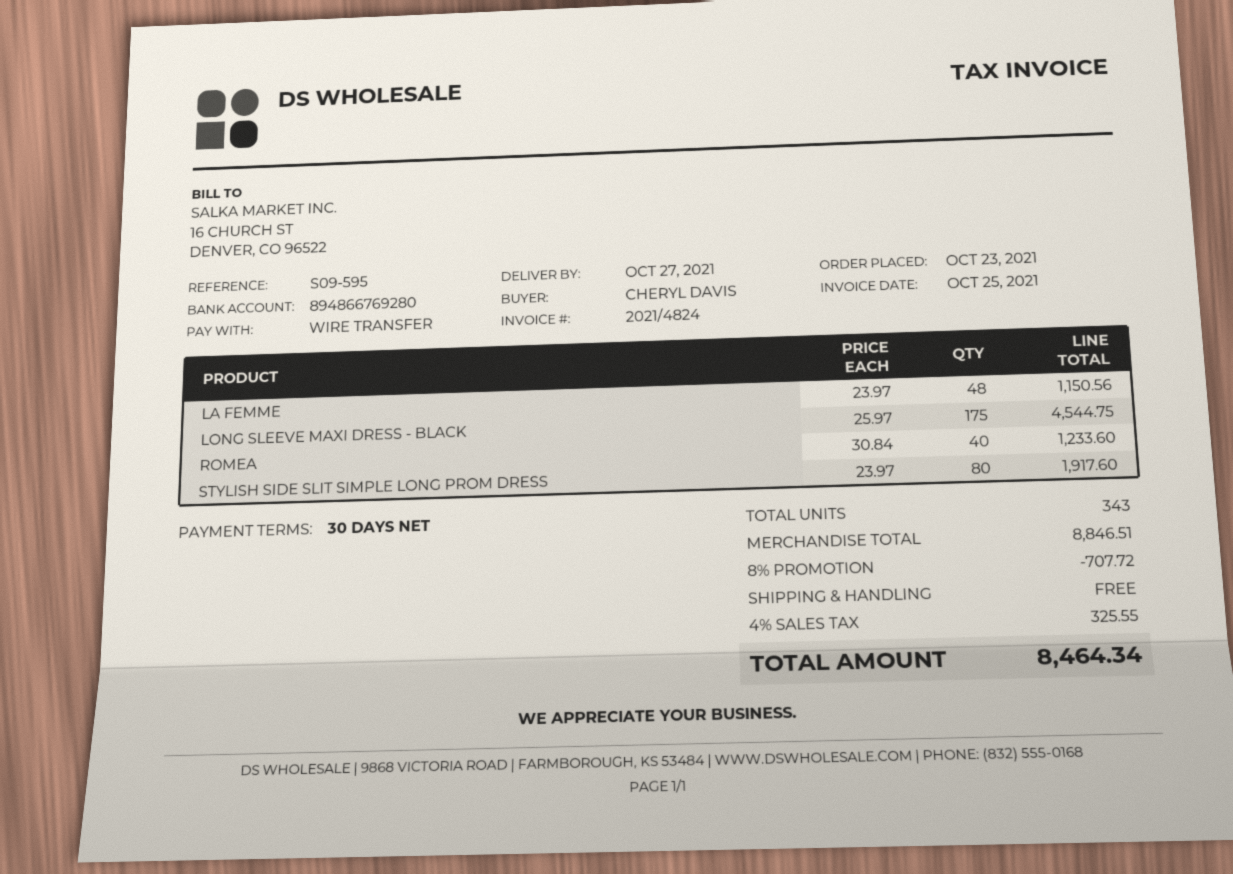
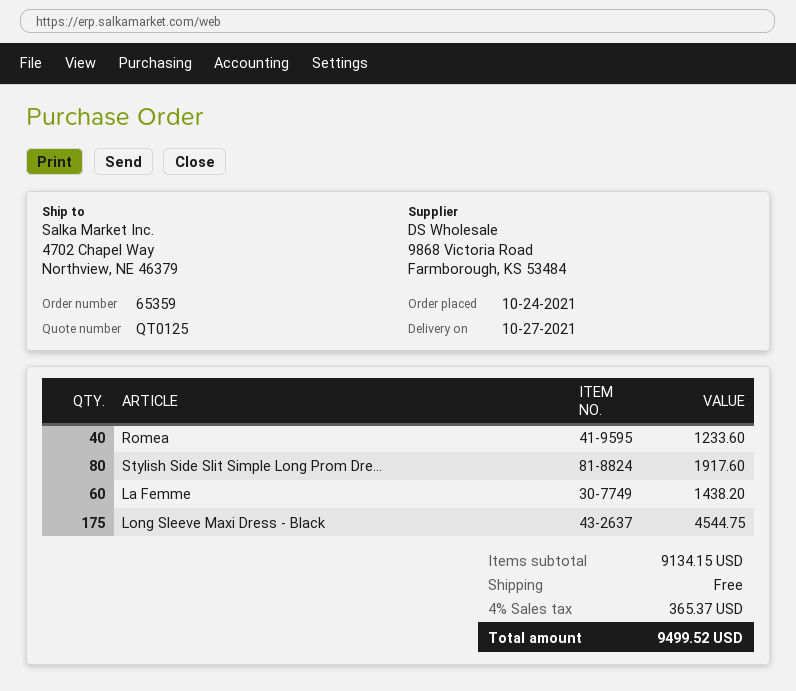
order date: 2021-10-23 -> 2021-10-24
LA FEMME: 48 for 1150.56 -> 60 for 1438.20
subtotal: 8846.51 -> 9134.15
discount: 8% = 707.72 -> none
tax: 4% = 325.55 -> 4% = 365.37
total: 8464.34 -> 9499.52

